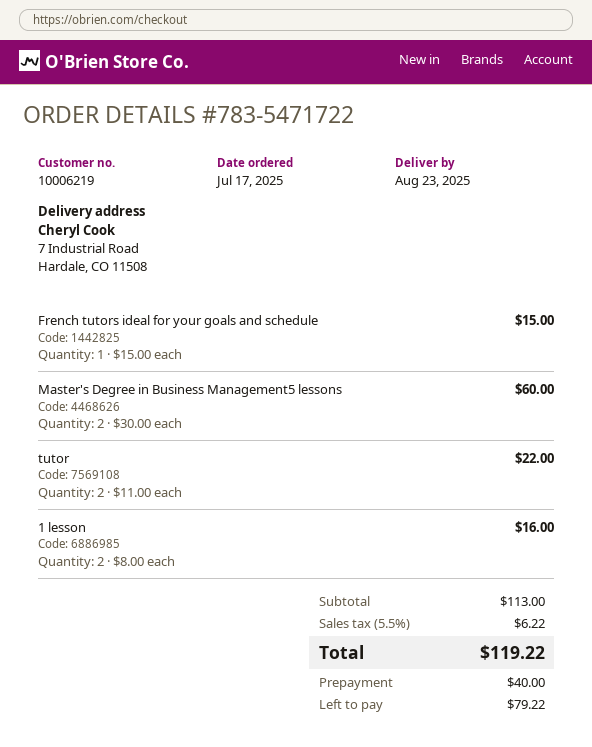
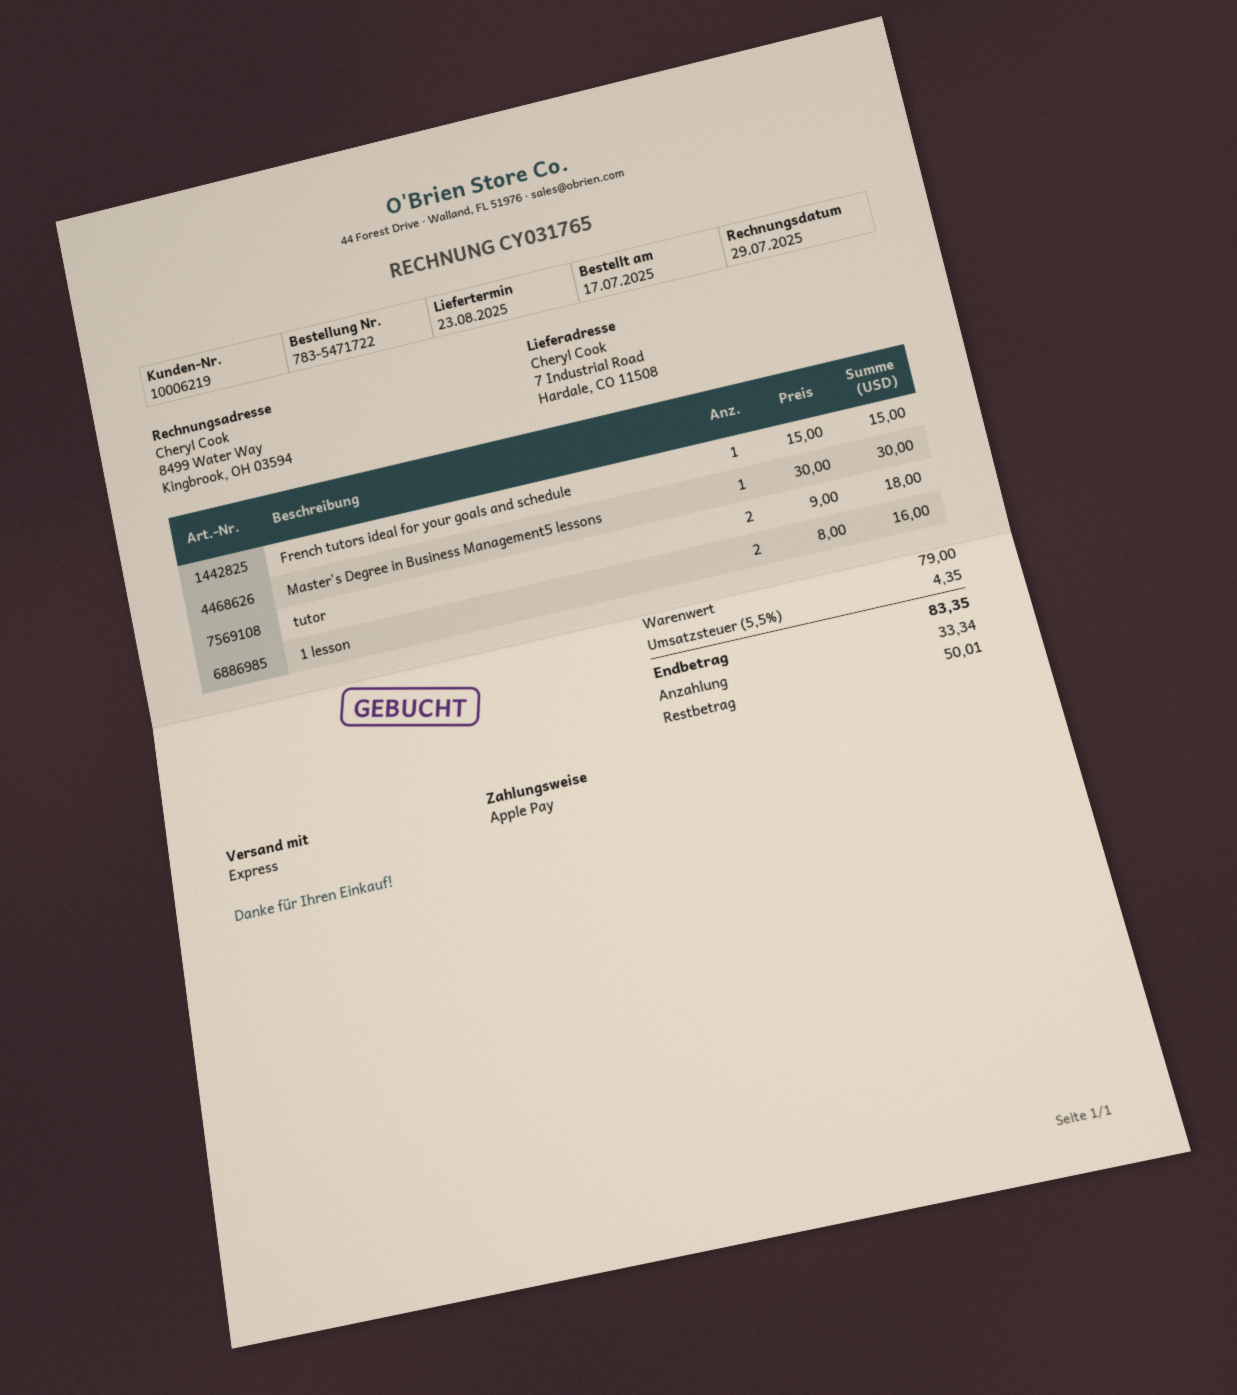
Master's Degree in Business Management5 lessons: 2 x 30.00 = 60.00 -> 1 x 30.00 = 30.00
tutor: 2 x 11.00 = 22.00 -> 2 x 9.00 = 18.00
subtotal: 113.00 -> 79.00
tax: 5.5% = 6.22 -> 5.5% = 4.35
total: 119.22 -> 83.35
deposit: 40.00 -> 33.34
balance: 79.22 -> 50.01

